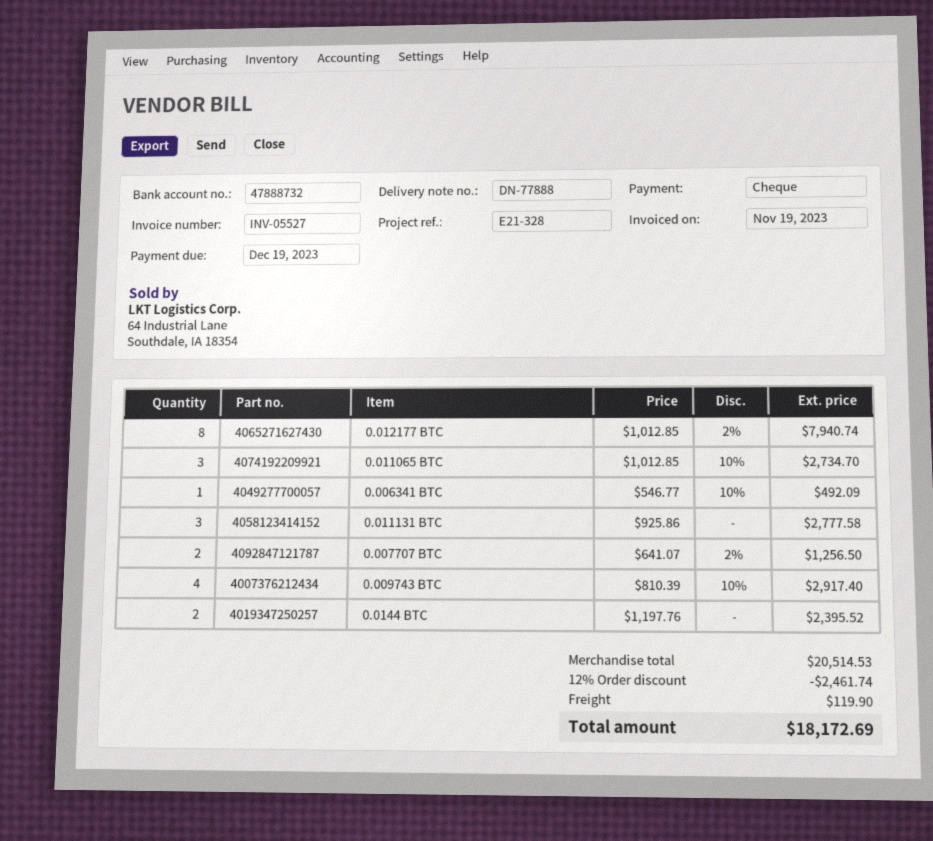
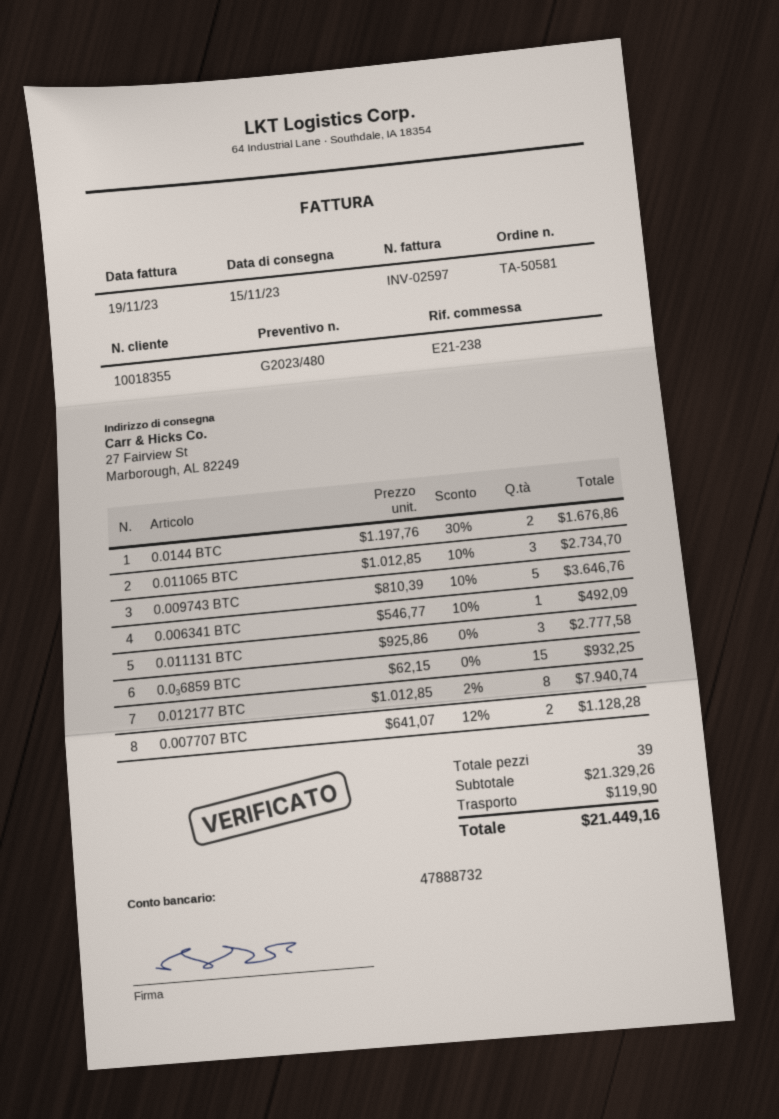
invoice number: INV-05527 -> INV-02597
reference: E21-328 -> E21-238
0.007707 BTC: 2 x 641.07 - 2% = 1256.50 -> 2 x 641.07 - 12% = 1128.28
0.009743 BTC: 4 x 810.39 - 10% = 2917.40 -> 5 x 810.39 - 10% = 3646.76
0.0144 BTC: 2 x 1197.76 = 2395.52 -> 2 x 1197.76 - 30% = 1676.86
0.0₃6859 BTC: none -> 15 x 62.15 = 932.25
subtotal: 20514.53 -> 21329.26
discount: 12% = 2461.74 -> none
total: 18172.69 -> 21449.16

